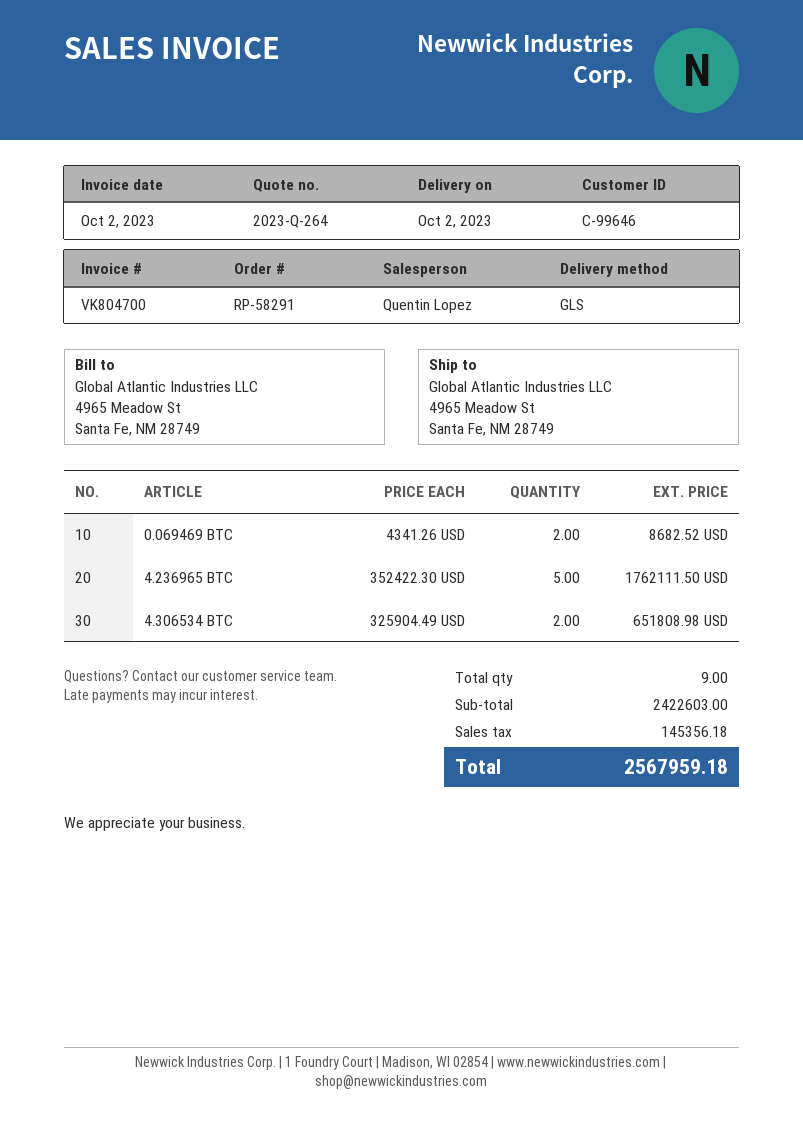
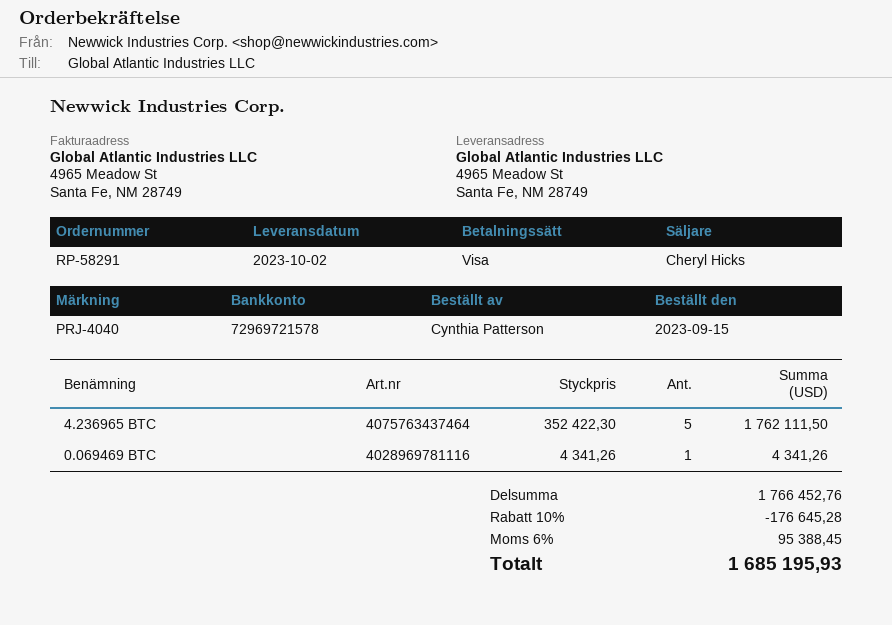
sales rep: Quentin Lopez -> Cheryl Hicks
0.069469 BTC: 2 x 4341.26 = 8682.52 -> 1 x 4341.26 = 4341.26
4.306534 BTC: 2 x 325904.49 = 651808.98 -> none
subtotal: 2422603.00 -> 1766452.76
discount: none -> 10% = 176645.28
tax: 145356.18 -> 95388.45
total: 2567959.18 -> 1685195.93

